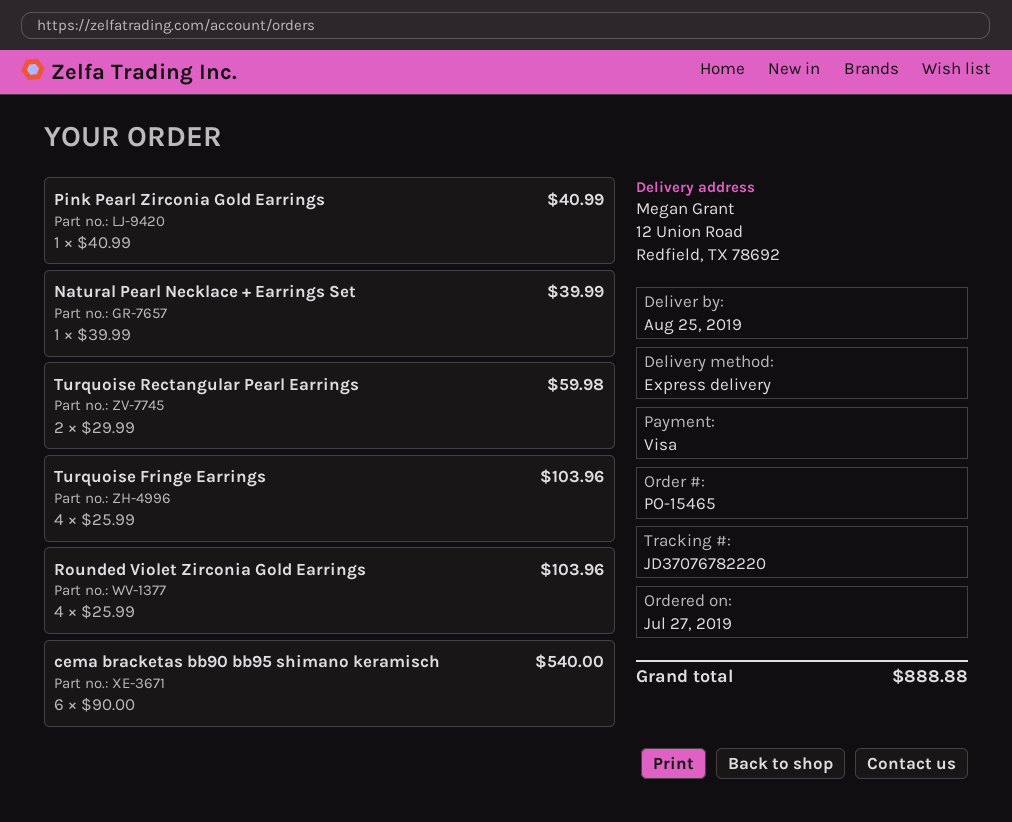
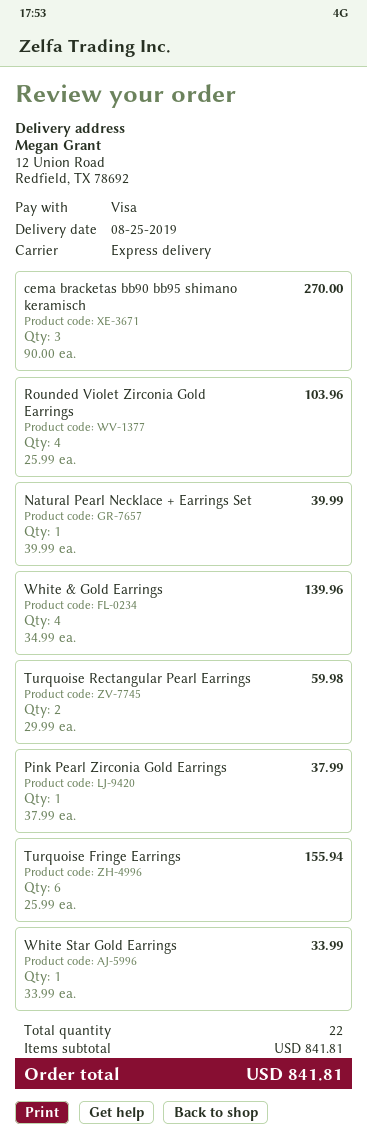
Pink Pearl Zirconia Gold Earrings: 1 x 40.99 = 40.99 -> 1 x 37.99 = 37.99
Turquoise Fringe Earrings: 4 x 25.99 = 103.96 -> 6 x 25.99 = 155.94
cema bracketas bb90 bb95 shimano keramisch: 6 x 90.00 = 540.00 -> 3 x 90.00 = 270.00
White & Gold Earrings: none -> 4 x 34.99 = 139.96
White Star Gold Earrings: none -> 1 x 33.99 = 33.99
total: 888.88 -> 841.81

